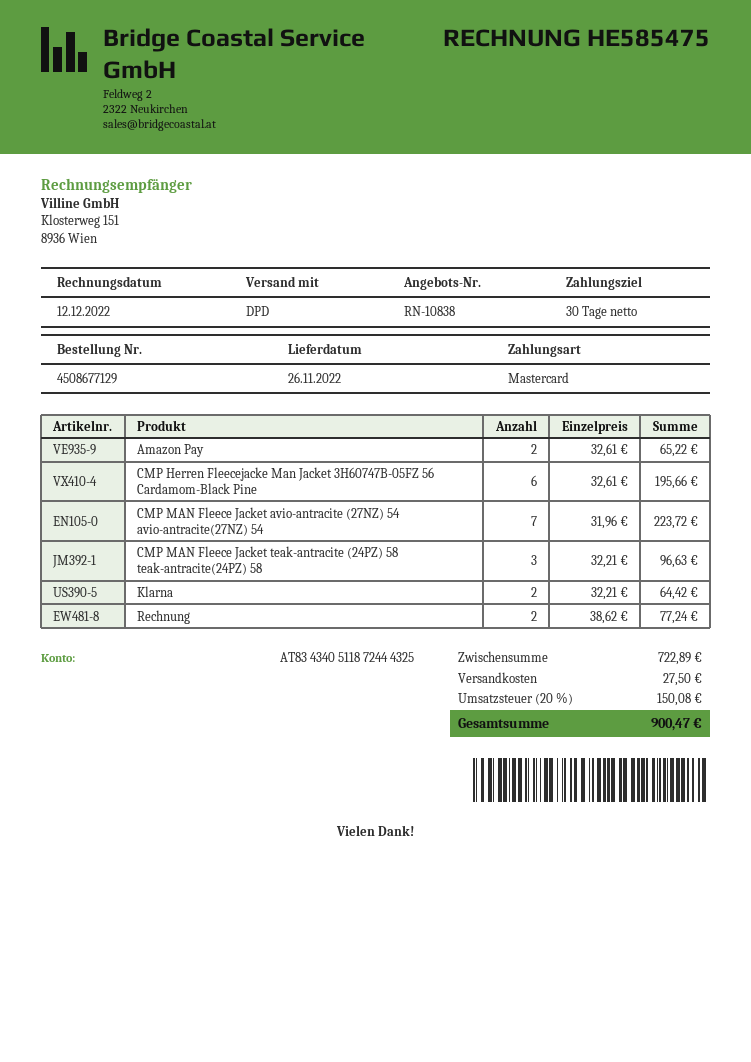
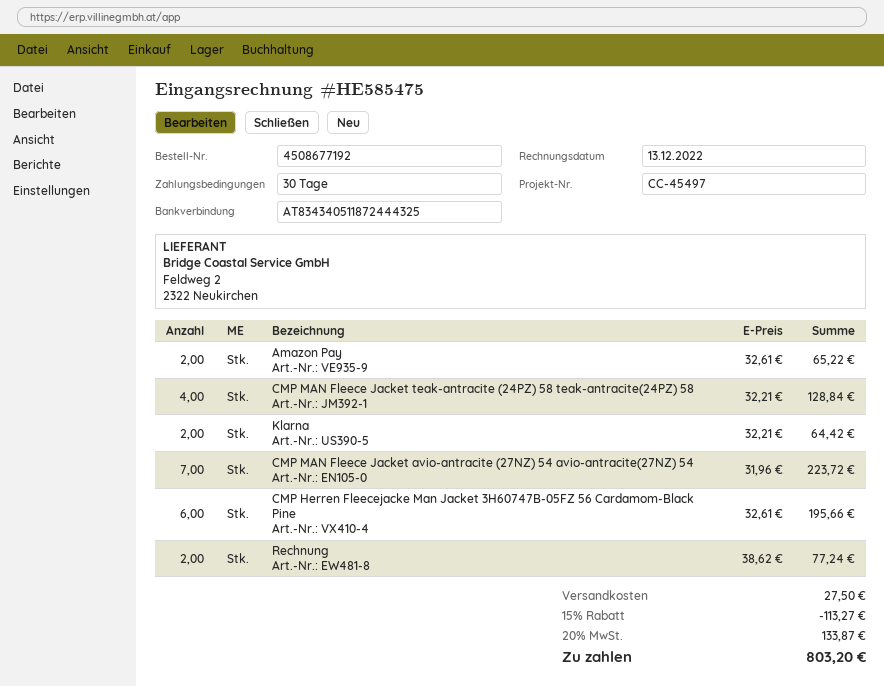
order number: 4508677129 -> 4508677192
invoice date: 2022-12-12 -> 2022-12-13
CMP MAN Fleece Jacket teak-antracite (24PZ) 58 teak-antracite(24PZ) 58: 3 x 32.21 = 96.63 -> 4 x 32.21 = 128.84
discount: none -> 15% = 113.27
tax: 20% = 150.08 -> 20% = 133.87
total: 900.47 -> 803.20

